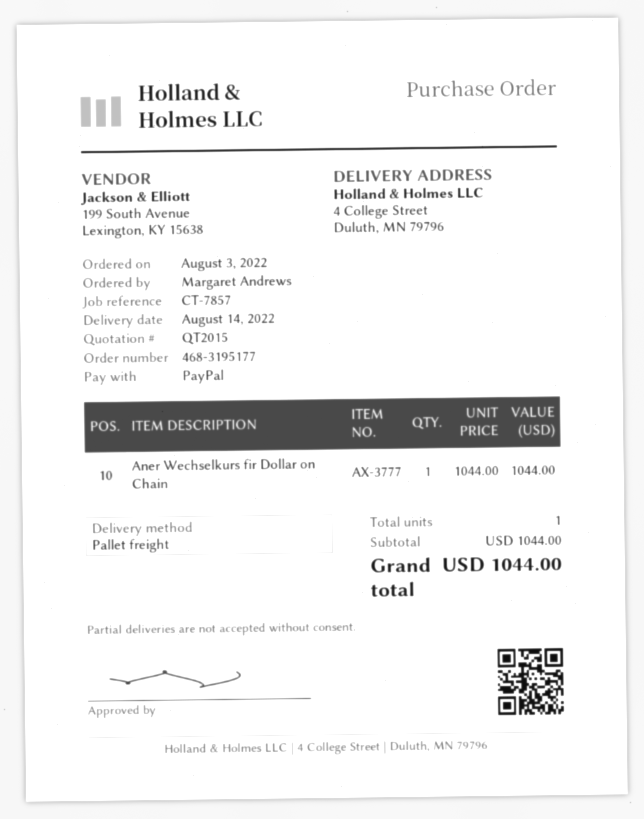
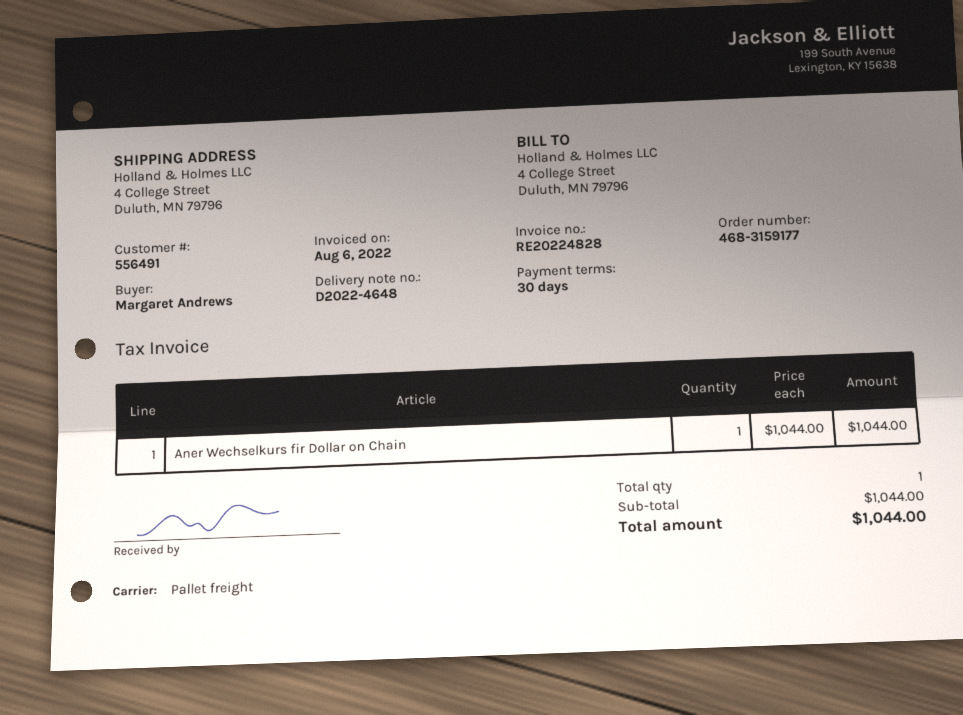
order number: 468-3195177 -> 468-3159177

